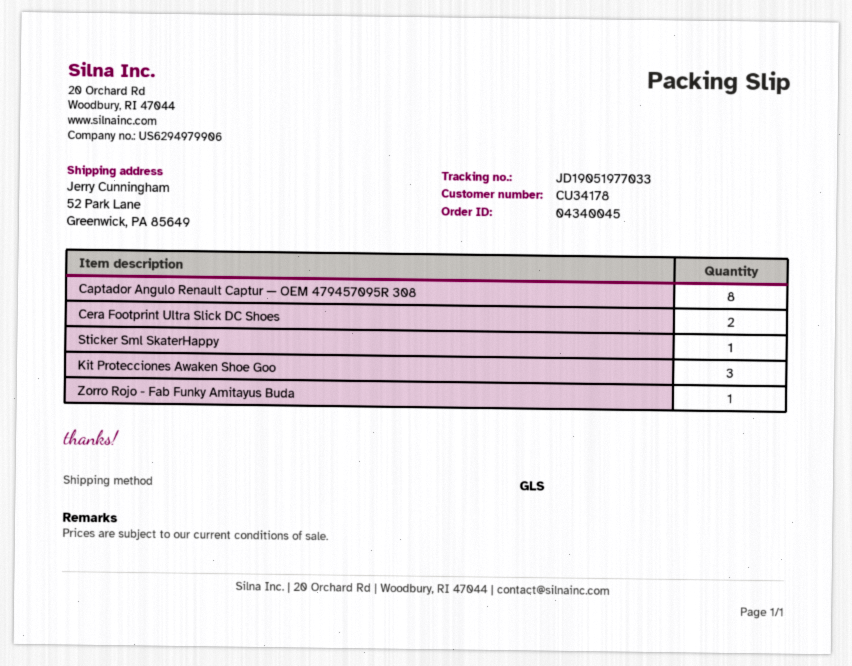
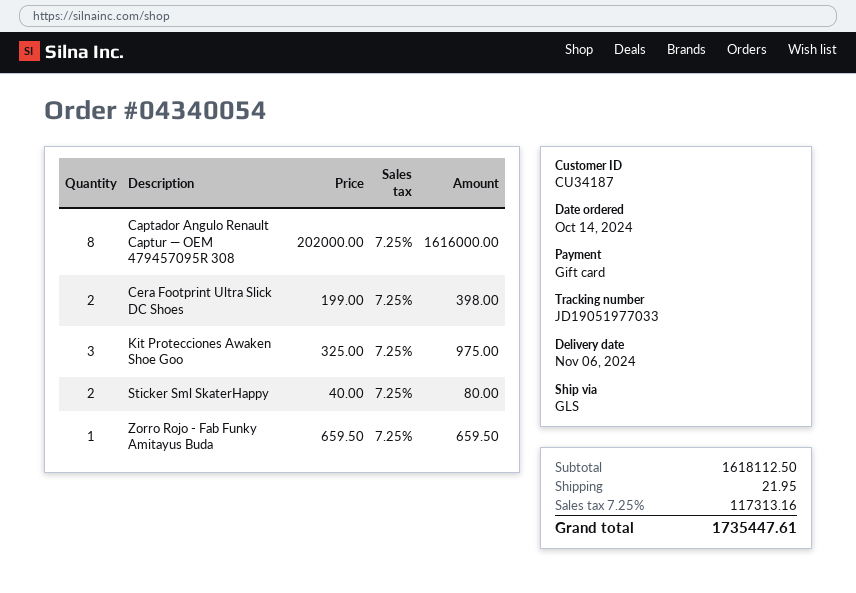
order number: 04340045 -> 04340054
customer number: CU34178 -> CU34187
Sticker Sml SkaterHappy: 1 -> 2

